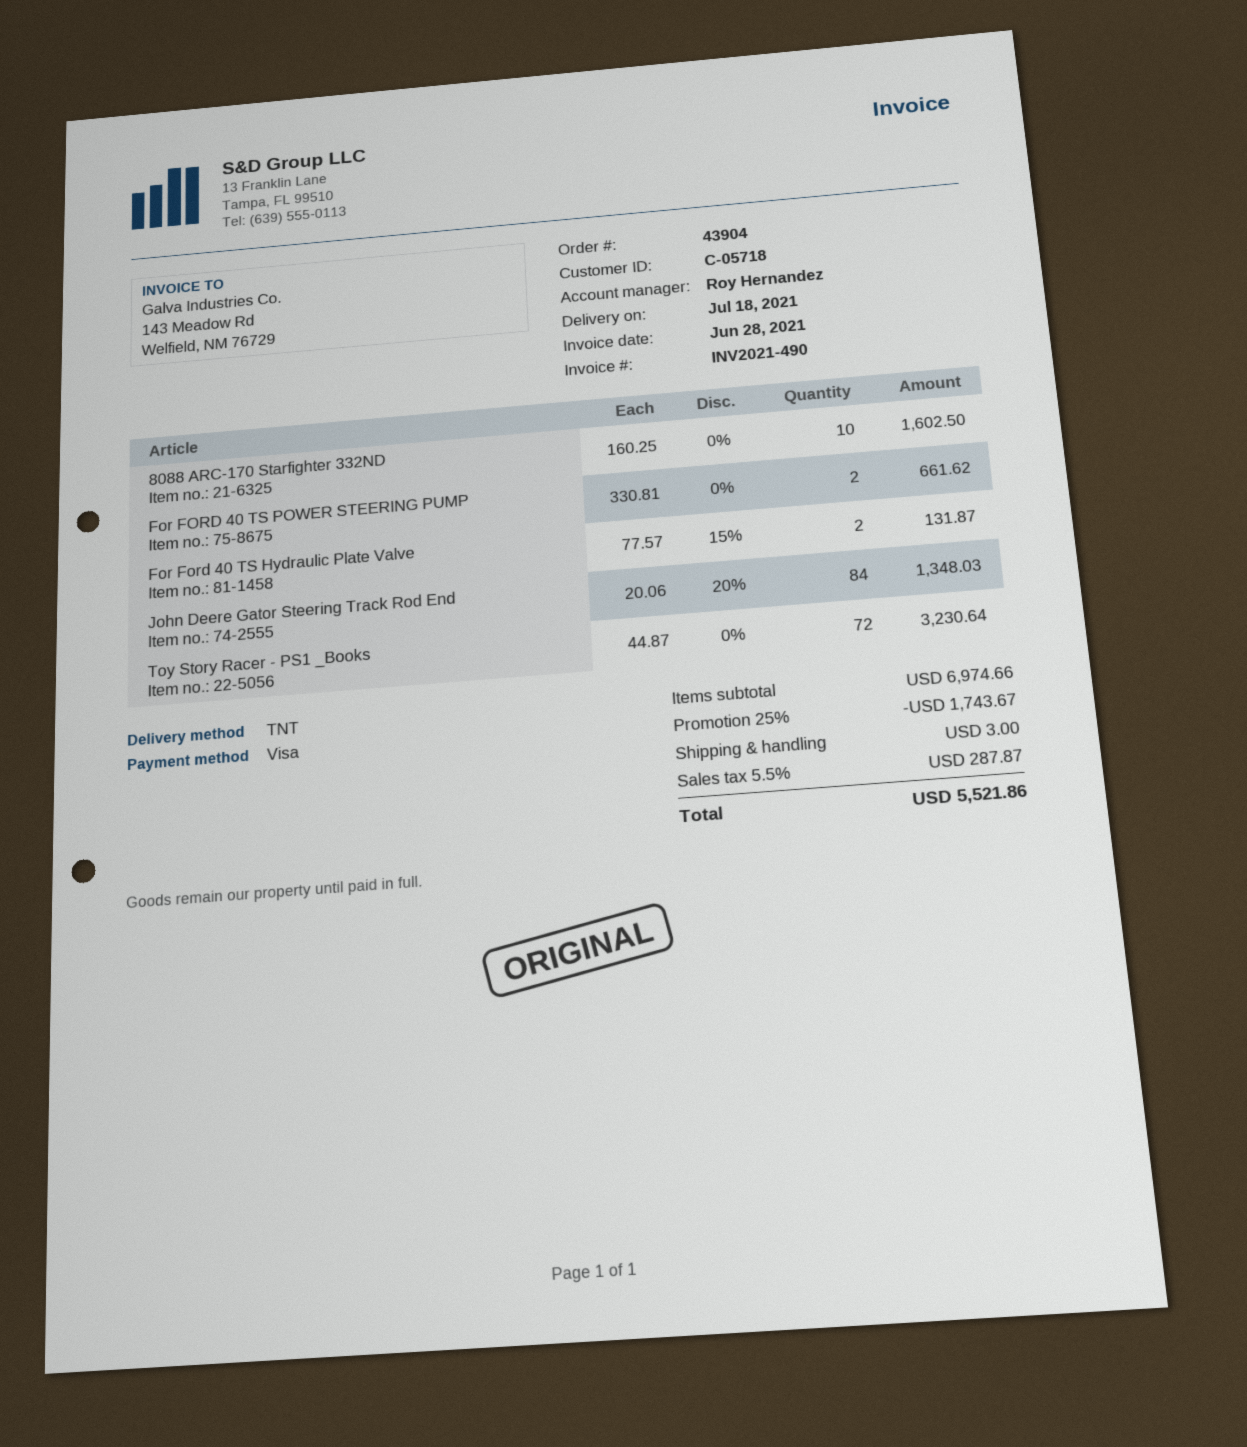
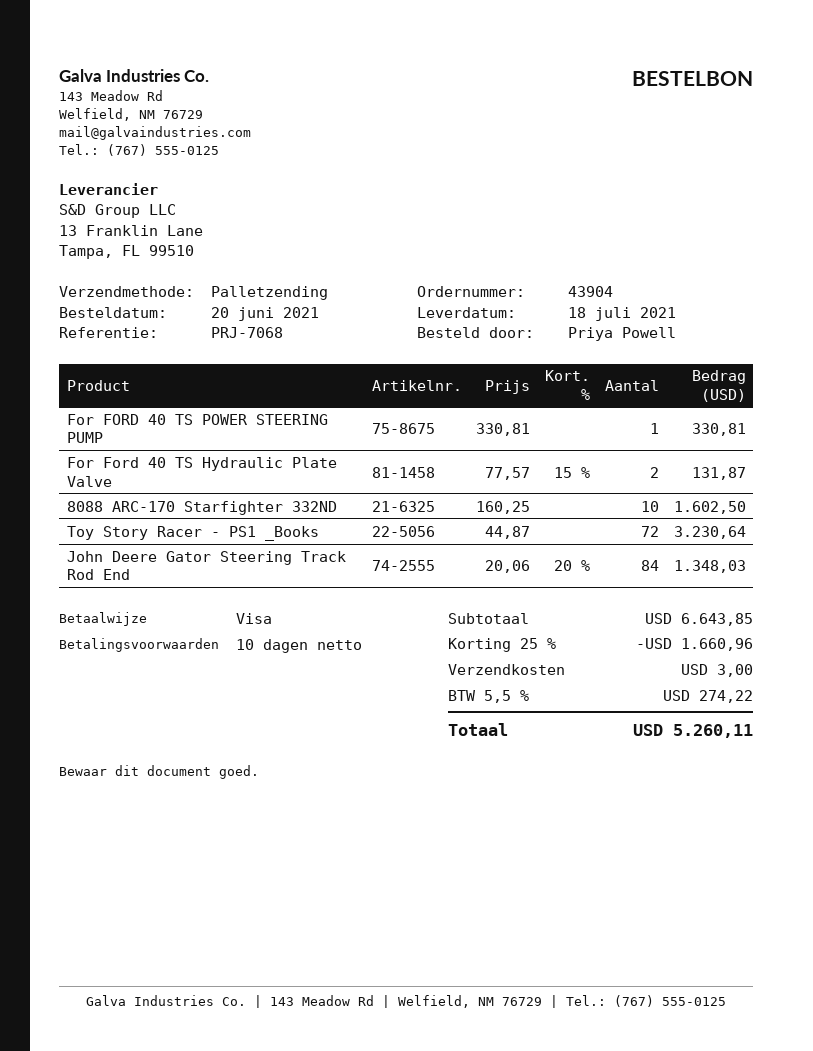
shipping method: TNT -> pallet freight
For FORD 40 TS POWER STEERING PUMP: 2 x 330.81 = 661.62 -> 1 x 330.81 = 330.81
subtotal: 6974.66 -> 6643.85
discount: 25% = 1743.67 -> 25% = 1660.96
tax: 5.5% = 287.87 -> 5.5% = 274.22
total: 5521.86 -> 5260.11

